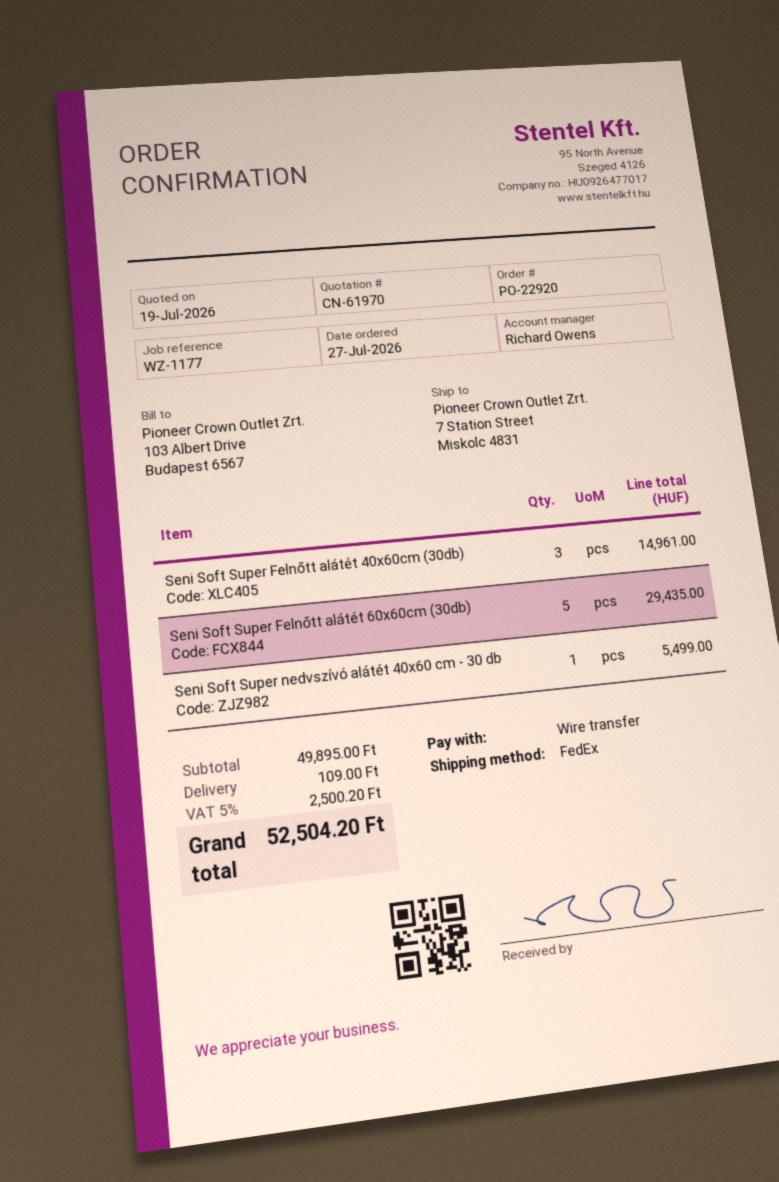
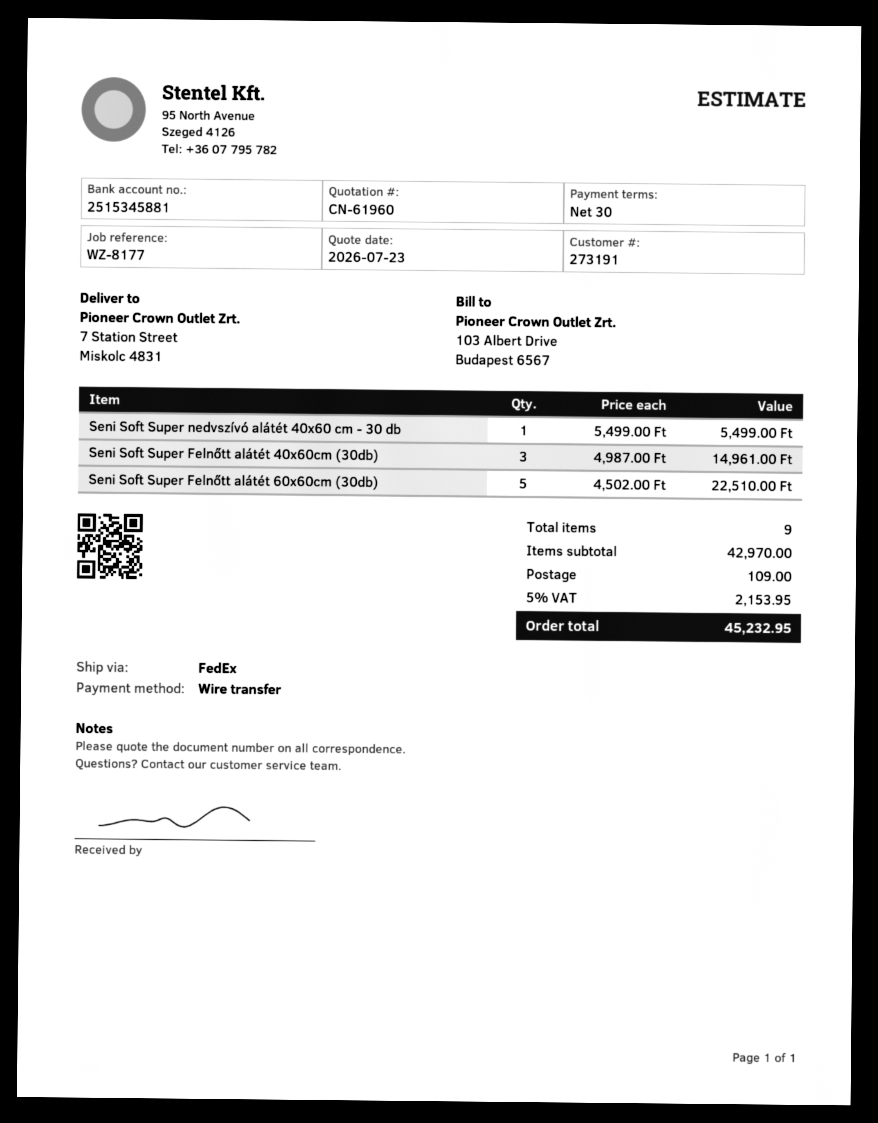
quote number: CN-61970 -> CN-61960
quote date: 2026-07-19 -> 2026-07-23
reference: WZ-1177 -> WZ-8177
Seni Soft Super Felnőtt alátét 60x60cm (30db): 5 for 29435.00 -> 5 for 22510.00
subtotal: 49895.00 -> 42970.00
tax: 5% = 2500.20 -> 5% = 2153.95
total: 52504.20 -> 45232.95

